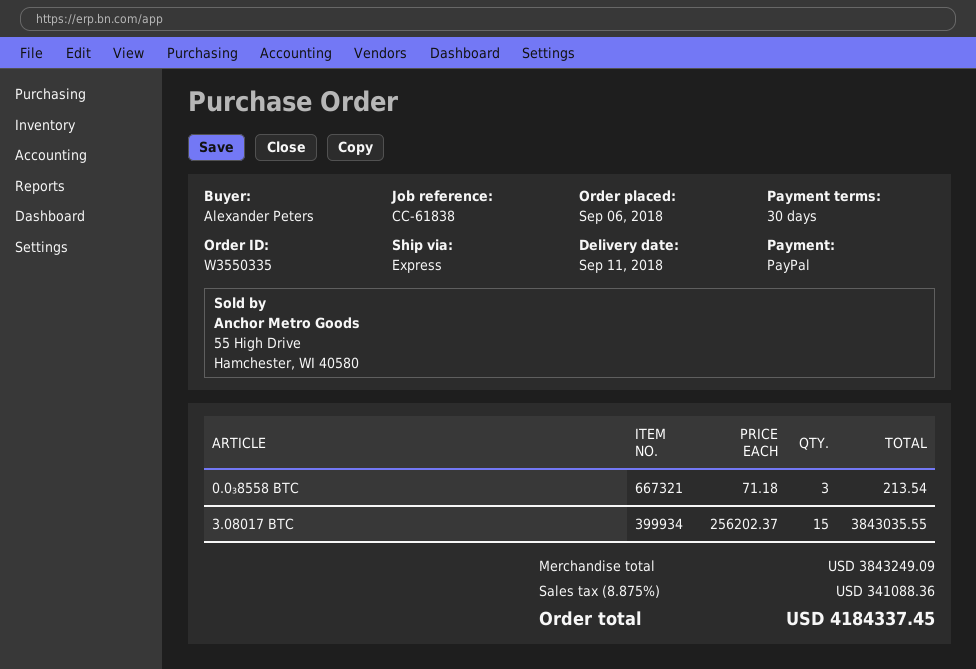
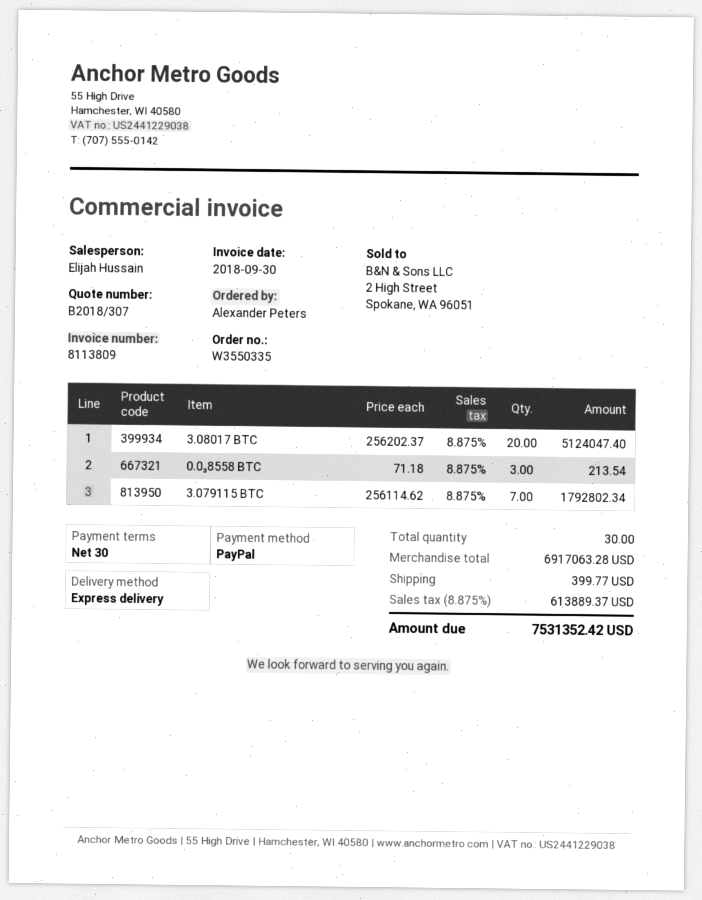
3.08017 BTC: 15 x 256202.37 = 3843035.55 -> 20 x 256202.37 = 5124047.40
3.079115 BTC: none -> 7 x 256114.62 = 1792802.34
subtotal: 3843249.09 -> 6917063.28
shipping: none -> 399.77
tax: 8.875% = 341088.36 -> 8.875% = 613889.37
total: 4184337.45 -> 7531352.42

